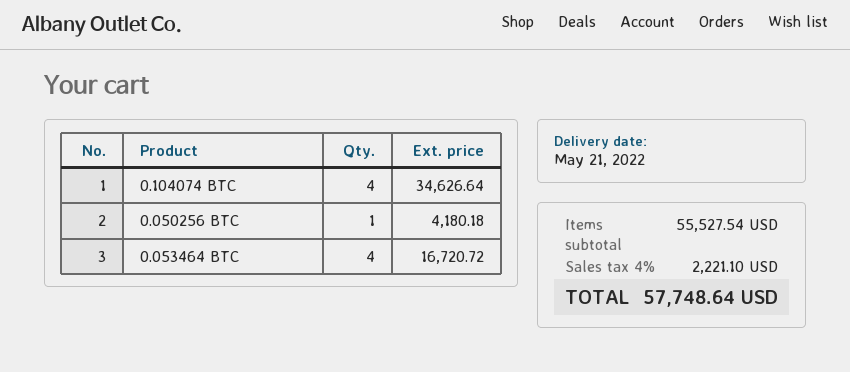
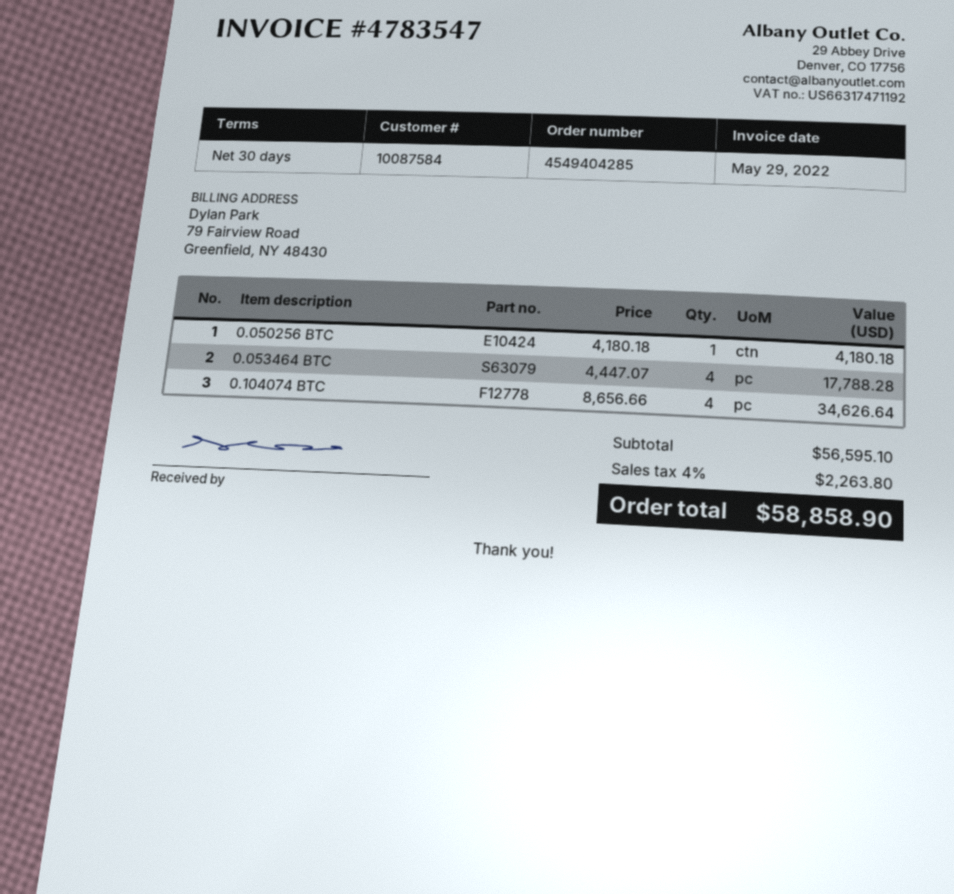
0.053464 BTC: 4 for 16720.72 -> 4 for 17788.28
subtotal: 55527.54 -> 56595.10
tax: 4% = 2221.10 -> 4% = 2263.80
total: 57748.64 -> 58858.90

